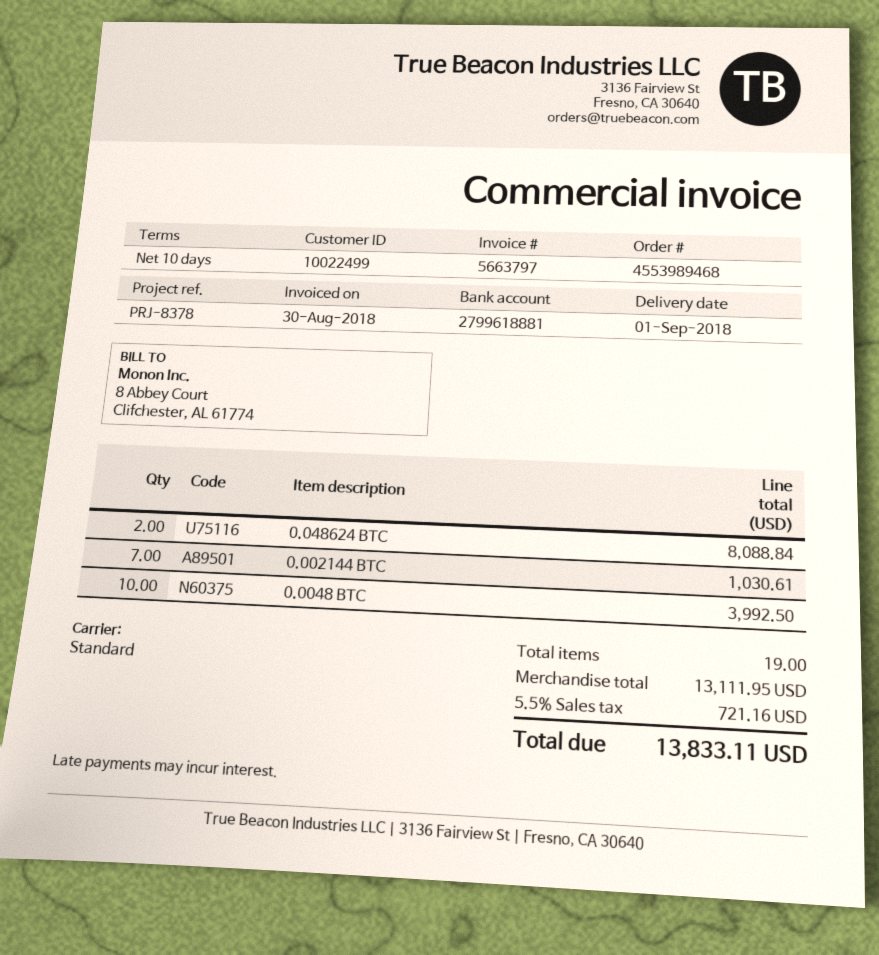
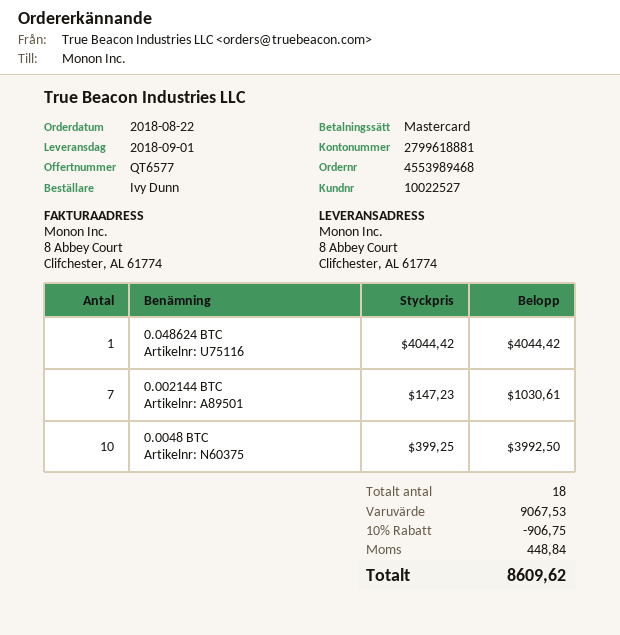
customer number: 10022499 -> 10022527
0.048624 BTC: 2 for 8088.84 -> 1 for 4044.42
total quantity: 19 -> 18
subtotal: 13111.95 -> 9067.53
discount: none -> 10% = 906.75
tax: 721.16 -> 448.84
total: 13833.11 -> 8609.62

